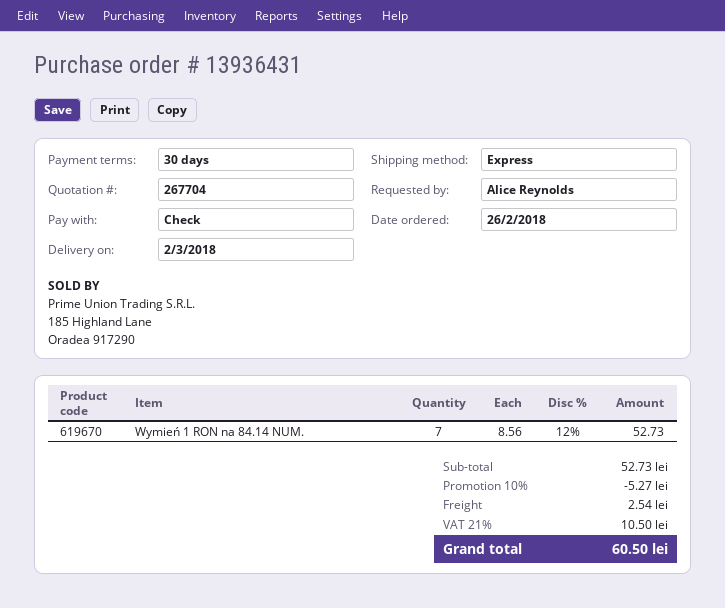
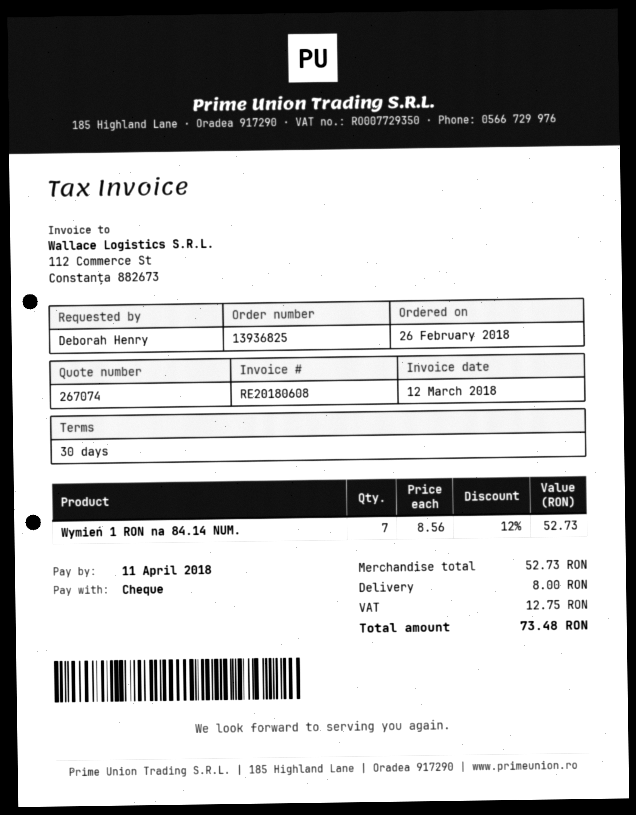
quote number: 267704 -> 267074
order number: 13936431 -> 13936825
ordered by: Alice Reynolds -> Deborah Henry
discount: 10% = 5.27 -> none
shipping: 2.54 -> 8.00
tax: 10.50 -> 12.75
total: 60.50 -> 73.48

